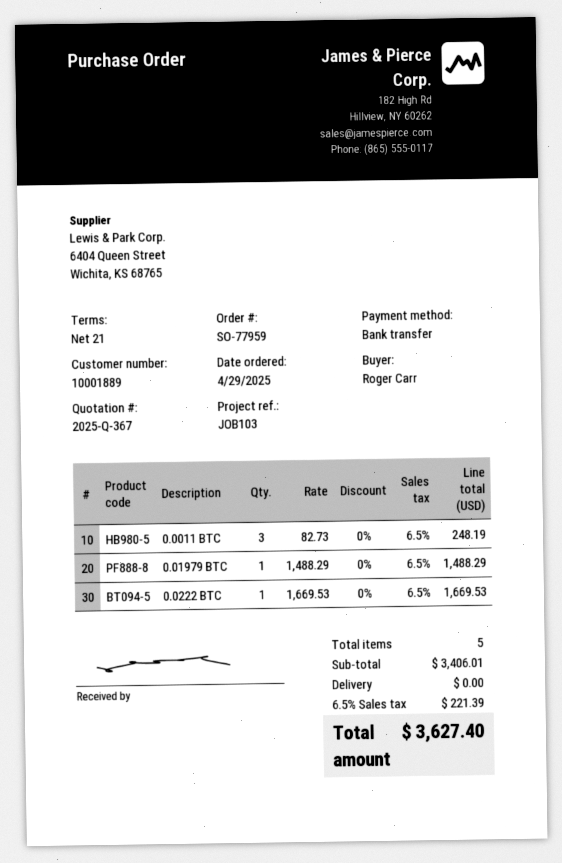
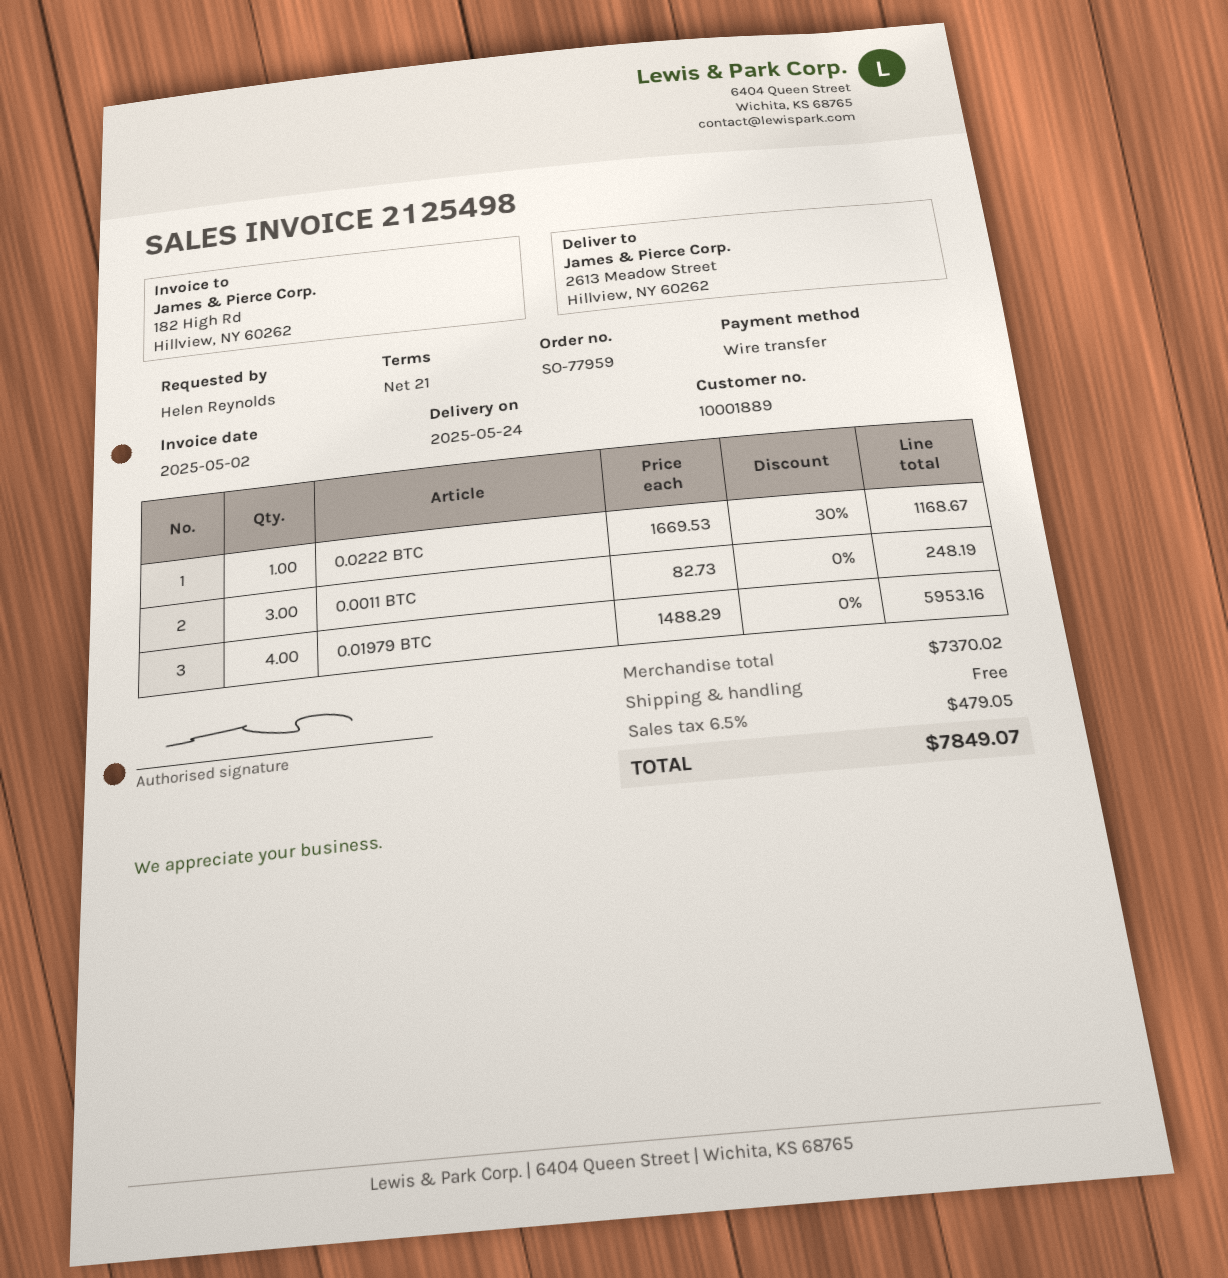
ordered by: Roger Carr -> Helen Reynolds
0.01979 BTC: 1 x 1488.29 = 1488.29 -> 4 x 1488.29 = 5953.16
0.0222 BTC: 1 x 1669.53 = 1669.53 -> 1 x 1669.53 - 30% = 1168.67
subtotal: 3406.01 -> 7370.02
tax: 6.5% = 221.39 -> 6.5% = 479.05
total: 3627.40 -> 7849.07

